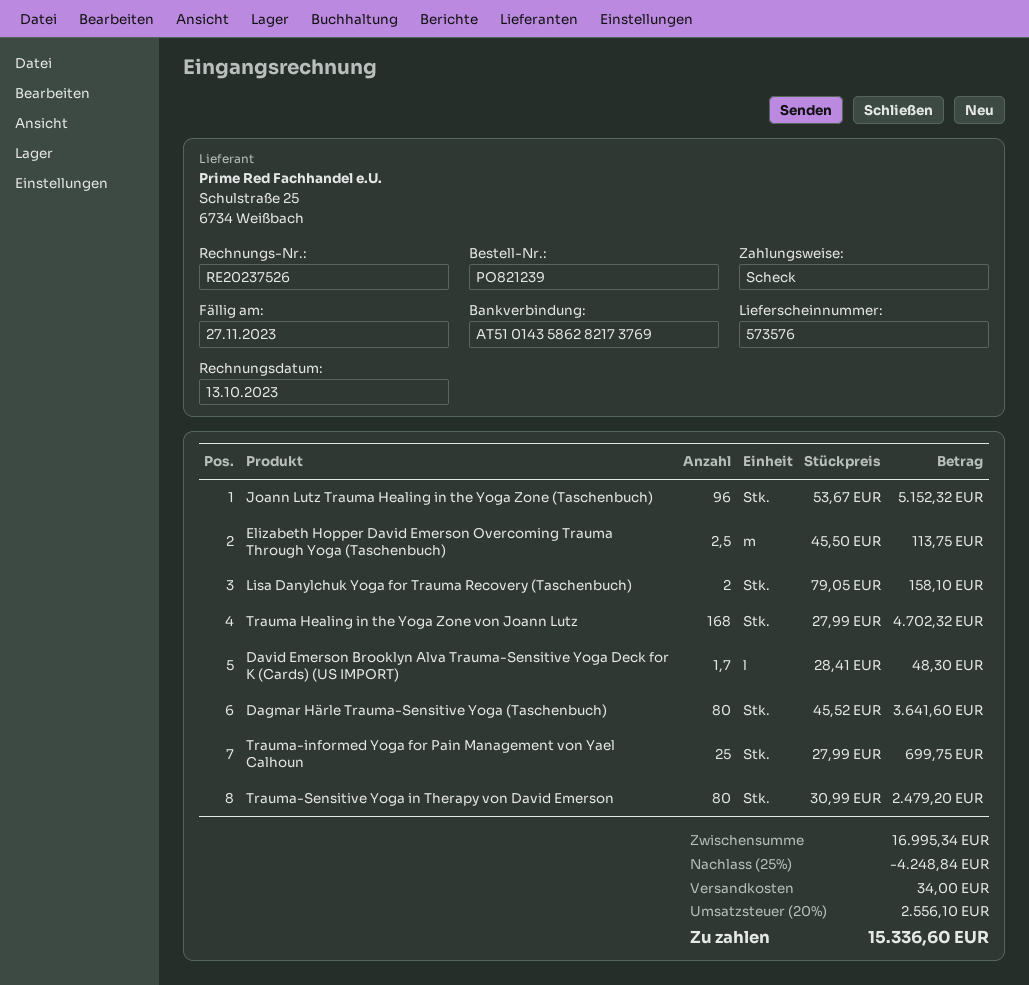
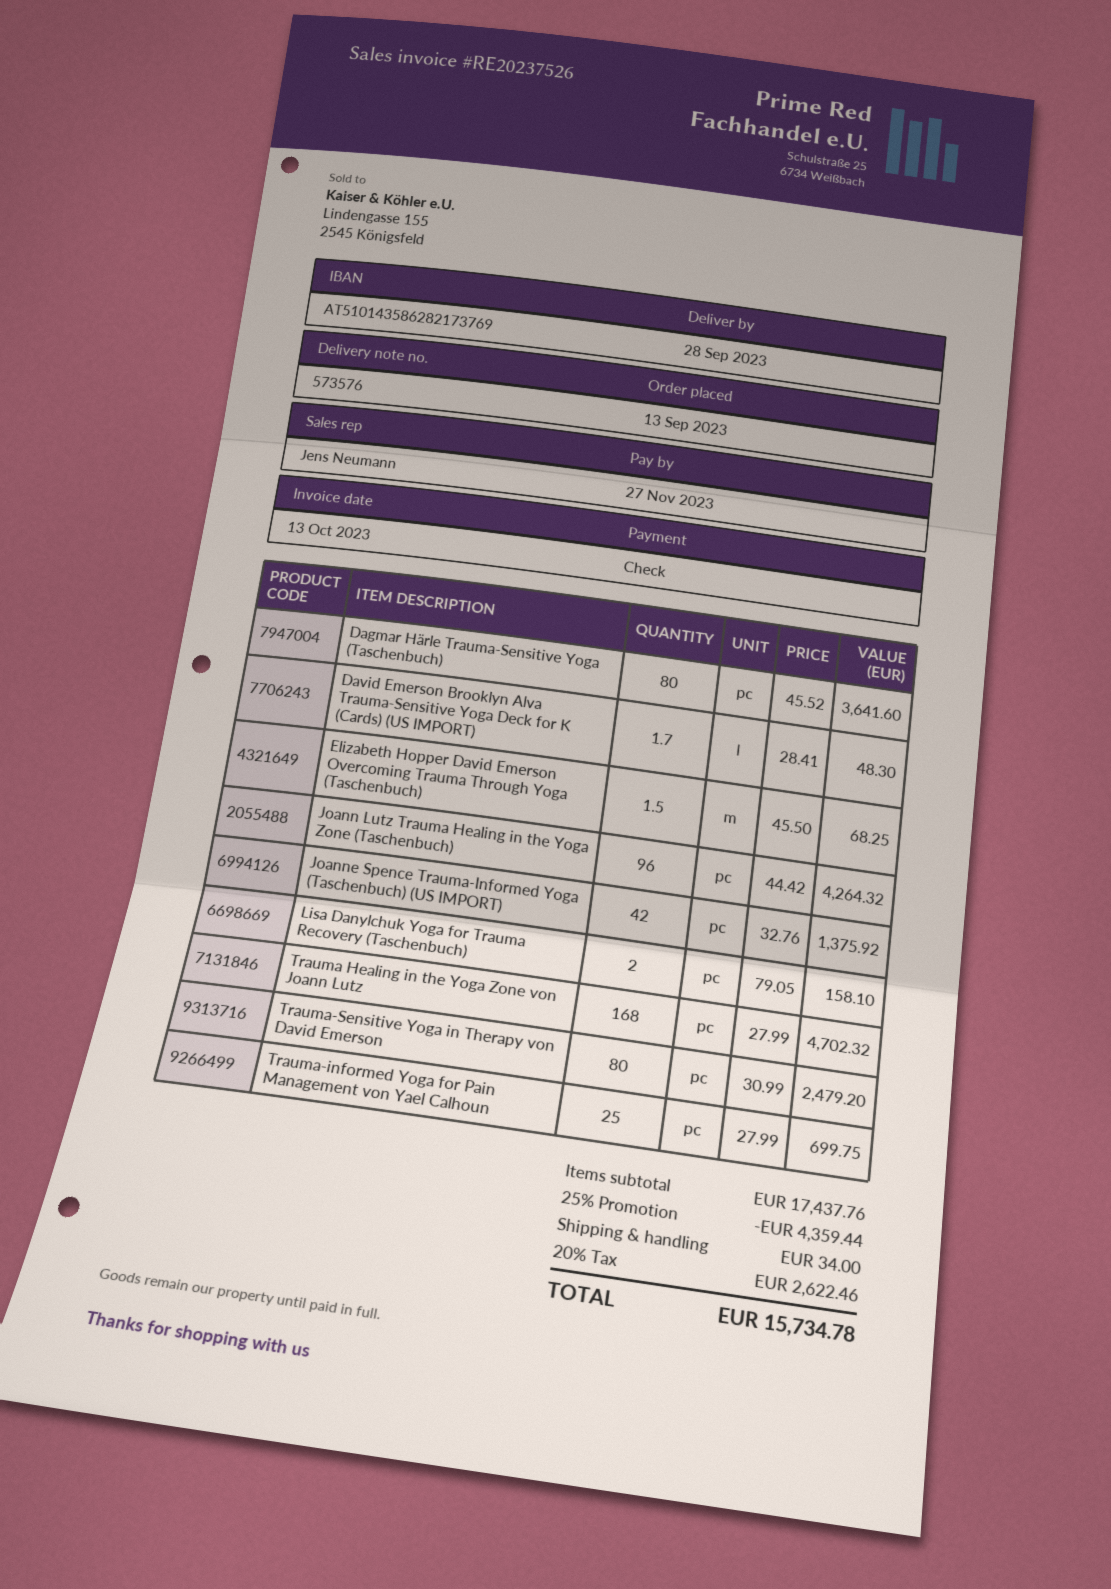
Joann Lutz Trauma Healing in the Yoga Zone (Taschenbuch): 96 x 53.67 = 5152.32 -> 96 x 44.42 = 4264.32
Elizabeth Hopper David Emerson Overcoming Trauma Through Yoga (Taschenbuch): 2.5 x 45.50 = 113.75 -> 1.5 x 45.50 = 68.25
Joanne Spence Trauma-Informed Yoga (Taschenbuch) (US IMPORT): none -> 42 x 32.76 = 1375.92
subtotal: 16995.34 -> 17437.76
discount: 25% = 4248.84 -> 25% = 4359.44
tax: 20% = 2556.10 -> 20% = 2622.46
total: 15336.60 -> 15734.78

